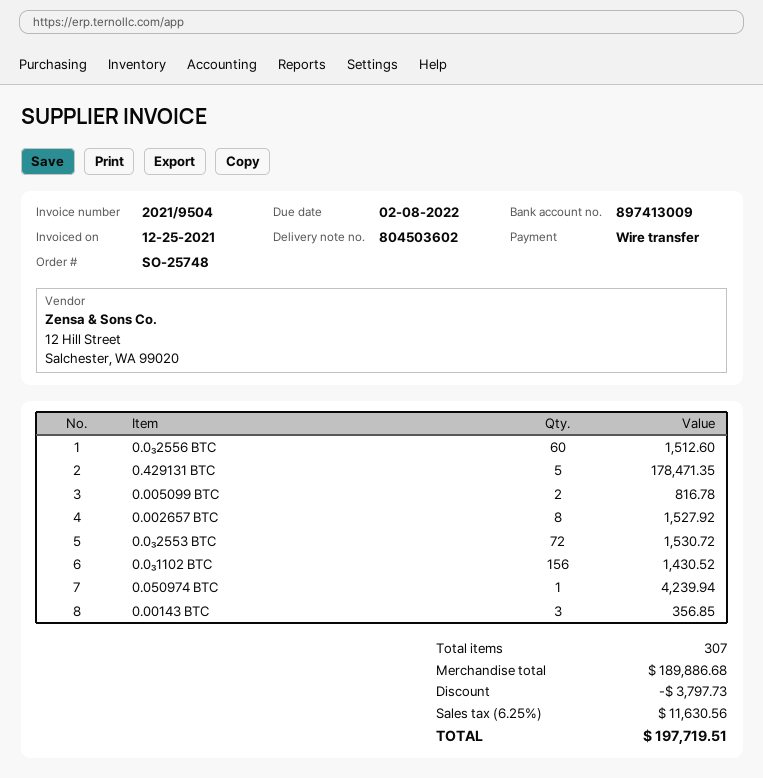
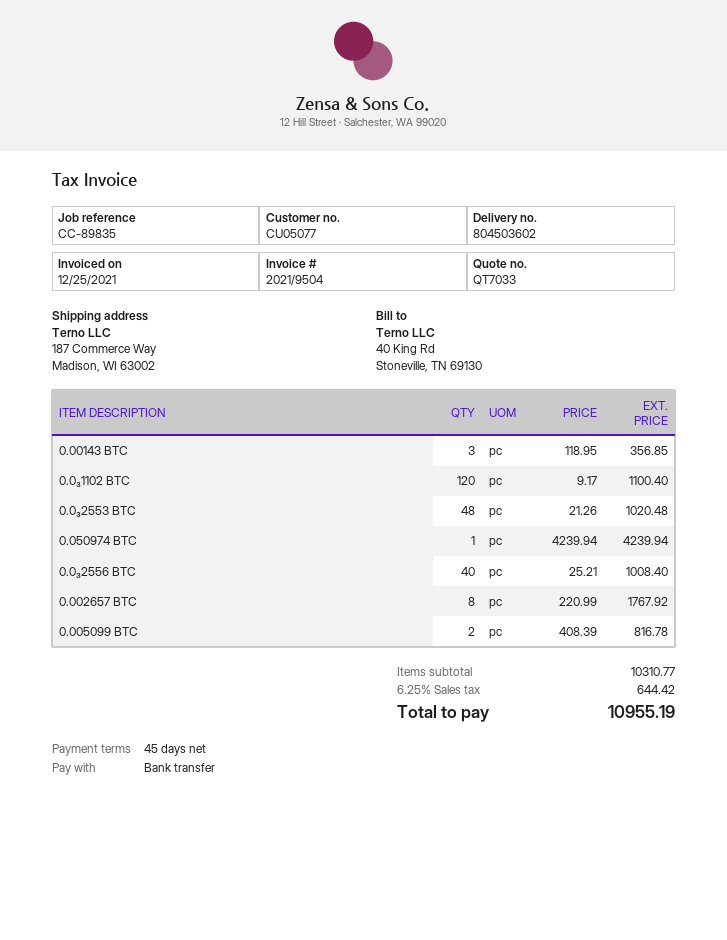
0.0₃2556 BTC: 60 for 1512.60 -> 40 for 1008.40
0.429131 BTC: 5 for 178471.35 -> none
0.002657 BTC: 8 for 1527.92 -> 8 for 1767.92
0.0₃2553 BTC: 72 for 1530.72 -> 48 for 1020.48
0.0₃1102 BTC: 156 for 1430.52 -> 120 for 1100.40
subtotal: 189886.68 -> 10310.77
discount: 3797.73 -> none
tax: 6.25% = 11630.56 -> 6.25% = 644.42
total: 197719.51 -> 10955.19

